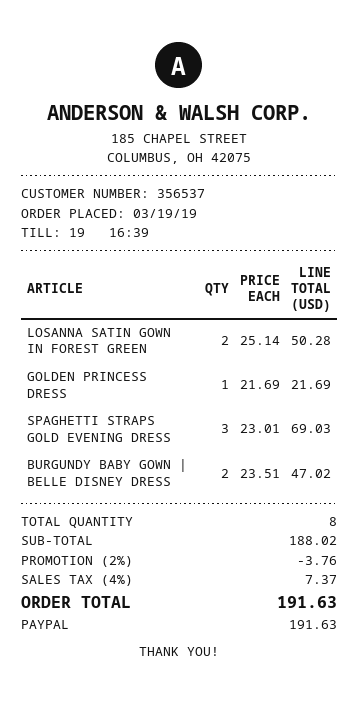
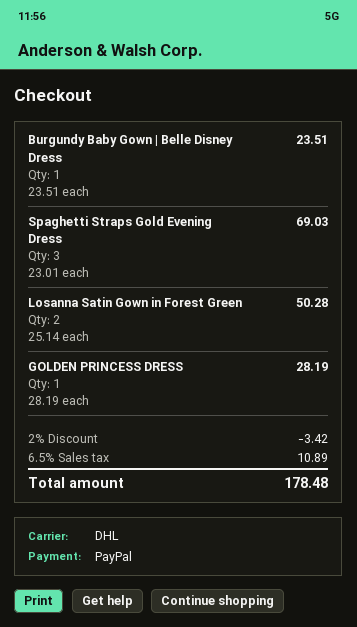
GOLDEN PRINCESS DRESS: 1 x 21.69 = 21.69 -> 1 x 28.19 = 28.19
BURGUNDY BABY GOWN | BELLE DISNEY DRESS: 2 x 23.51 = 47.02 -> 1 x 23.51 = 23.51
discount: 2% = 3.76 -> 2% = 3.42
tax: 4% = 7.37 -> 6.5% = 10.89
total: 191.63 -> 178.48

